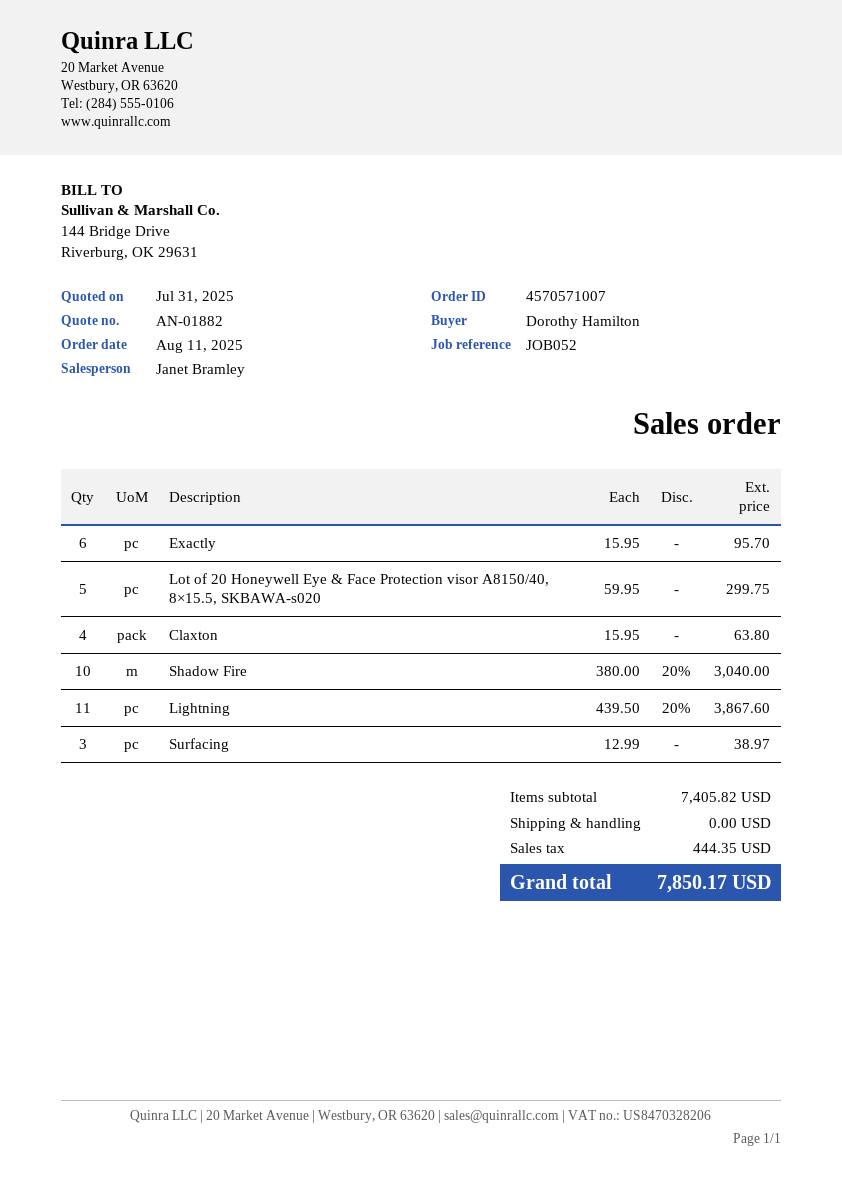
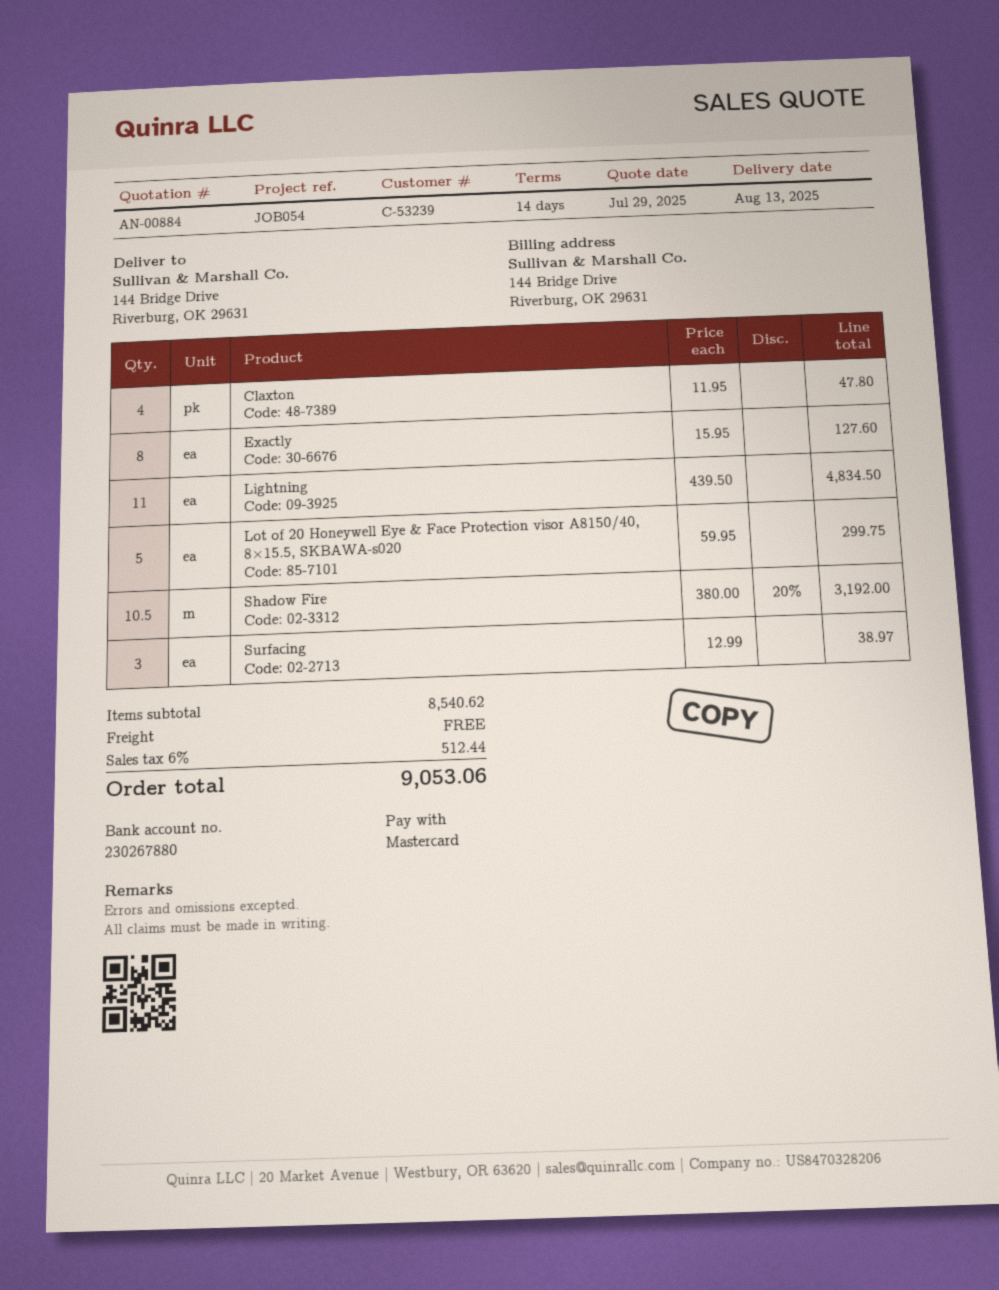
quote number: AN-01882 -> AN-00884
quote date: 2025-07-31 -> 2025-07-29
reference: JOB052 -> JOB054
Exactly: 6 x 15.95 = 95.70 -> 8 x 15.95 = 127.60
Claxton: 4 x 15.95 = 63.80 -> 4 x 11.95 = 47.80
Shadow Fire: 10 x 380.00 - 20% = 3040.00 -> 10.5 x 380.00 - 20% = 3192.00
Lightning: 11 x 439.50 - 20% = 3867.60 -> 11 x 439.50 = 4834.50
subtotal: 7405.82 -> 8540.62
tax: 444.35 -> 512.44
total: 7850.17 -> 9053.06

